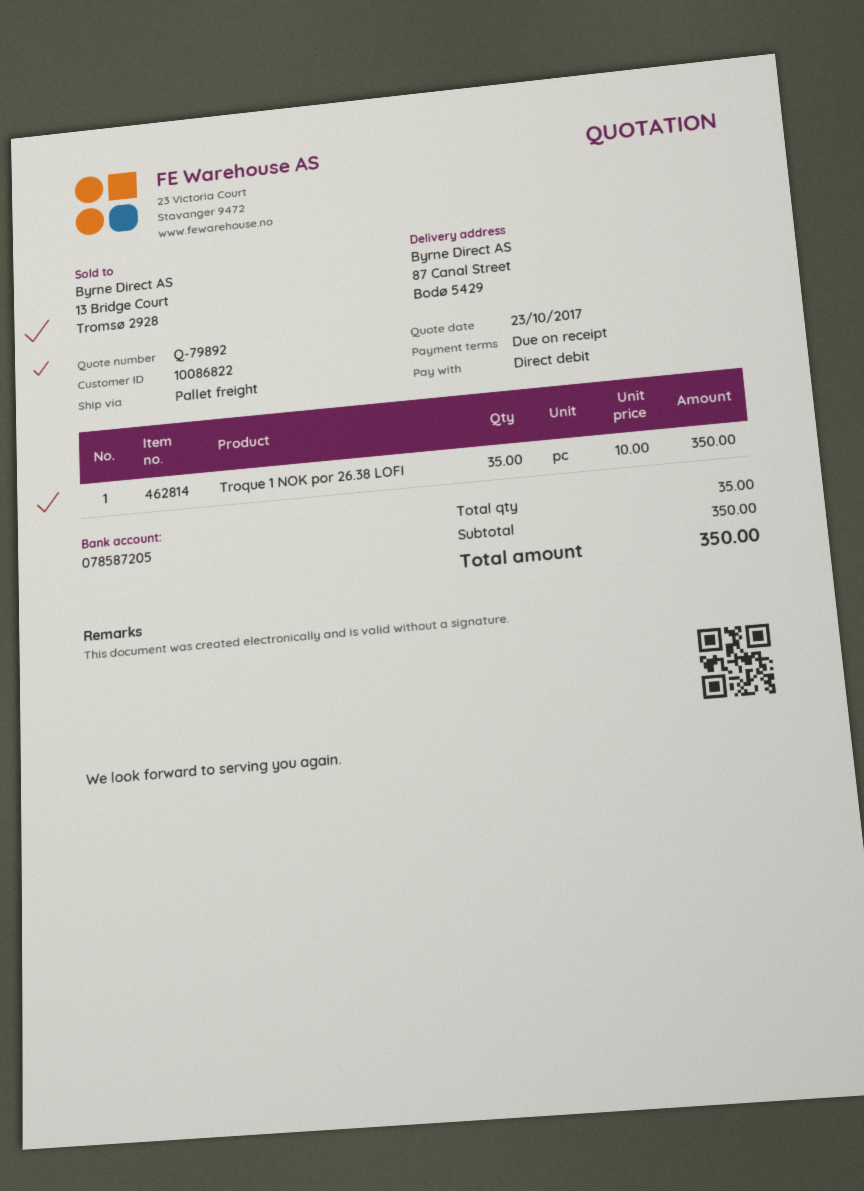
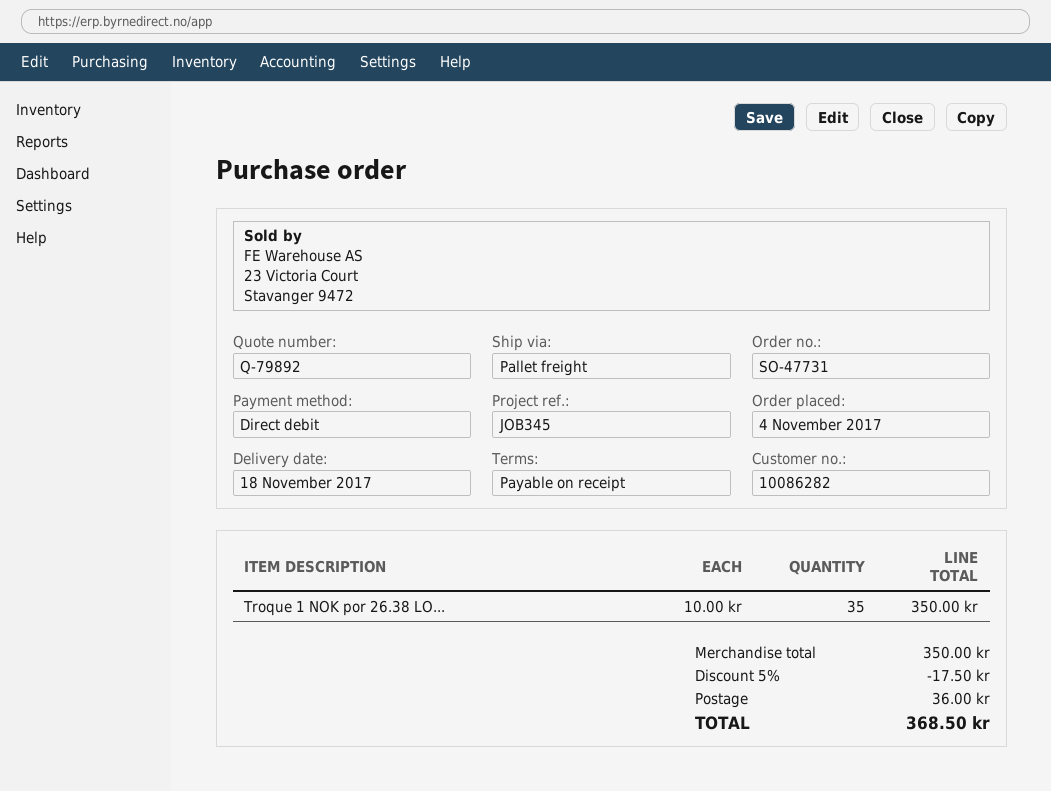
customer number: 10086822 -> 10086282
discount: none -> 5% = 17.50
shipping: none -> 36.00
total: 350.00 -> 368.50

